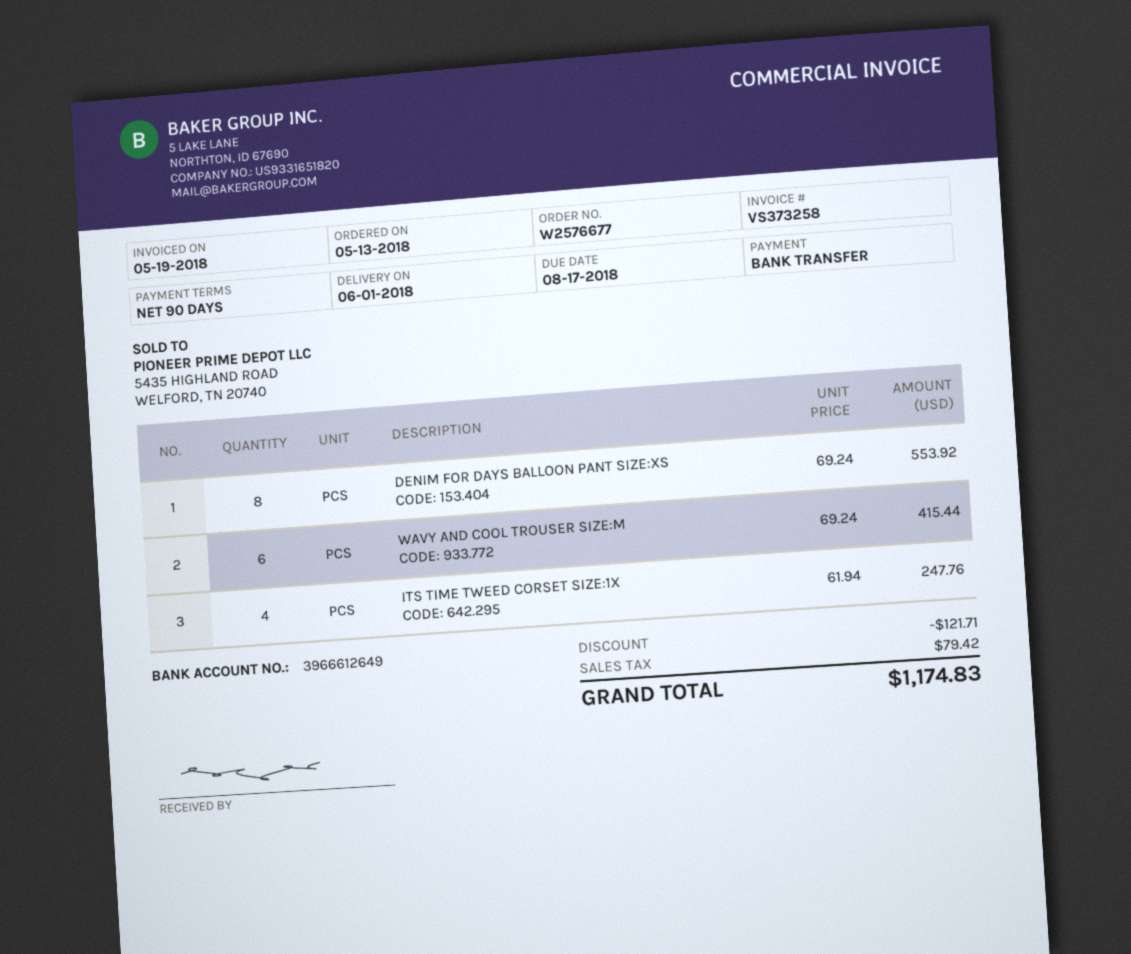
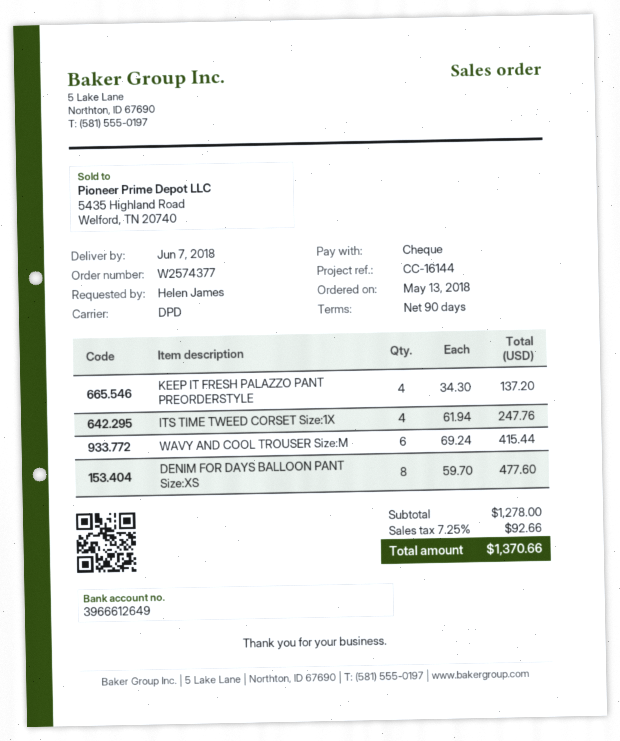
order number: W2576677 -> W2574377
delivery date: 2018-06-01 -> 2018-06-07
payment method: bank transfer -> cheque
DENIM FOR DAYS BALLOON PANT SIZE:XS: 8 x 69.24 = 553.92 -> 8 x 59.70 = 477.60
KEEP IT FRESH PALAZZO PANT PREORDERSTYLE: none -> 4 x 34.30 = 137.20
discount: 121.71 -> none
tax: 79.42 -> 92.66
total: 1174.83 -> 1370.66

